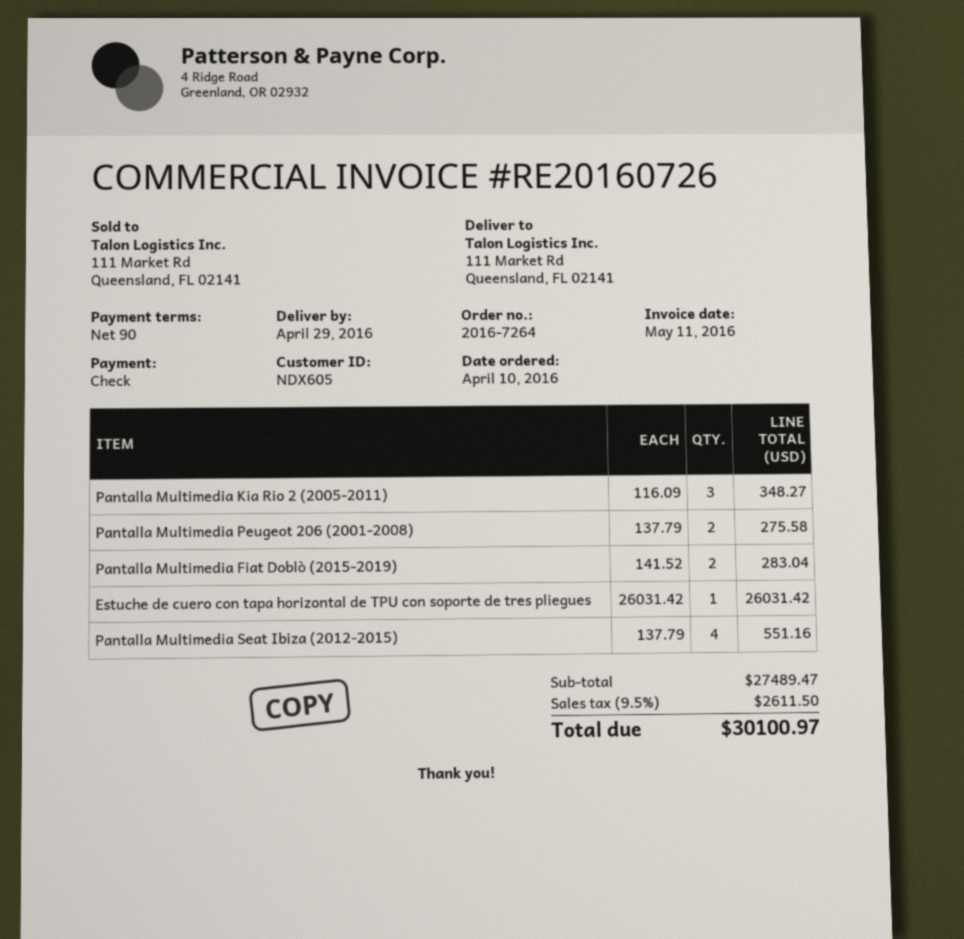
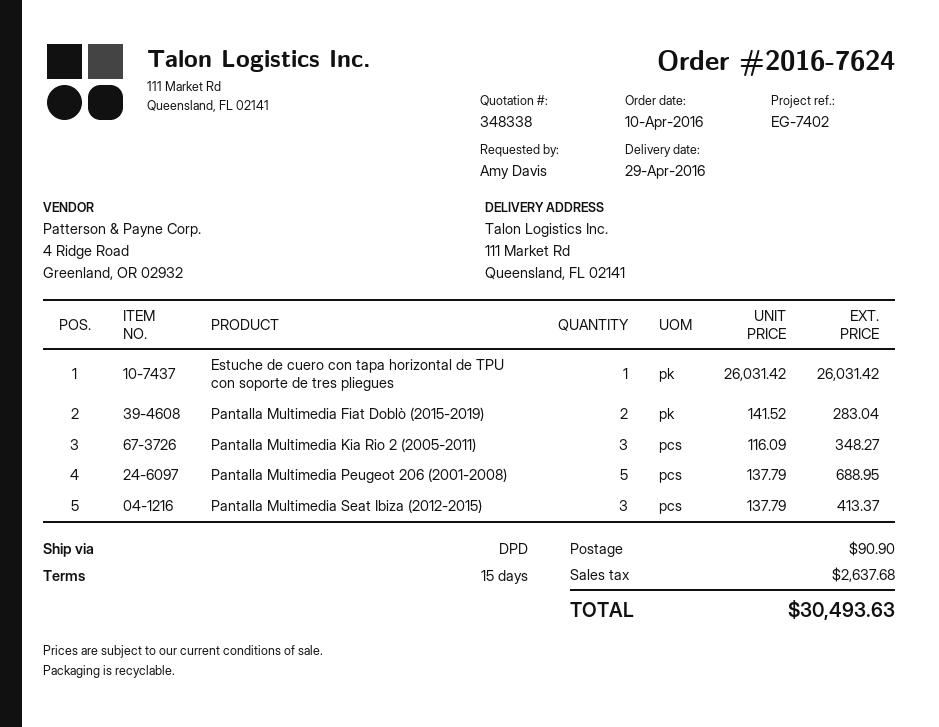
order number: 2016-7264 -> 2016-7624
payment terms: 90 days -> 15 days
Pantalla Multimedia Peugeot 206 (2001-2008): 2 x 137.79 = 275.58 -> 5 x 137.79 = 688.95
Pantalla Multimedia Seat Ibiza (2012-2015): 4 x 137.79 = 551.16 -> 3 x 137.79 = 413.37
shipping: none -> 90.90
tax: 2611.50 -> 2637.68
total: 30100.97 -> 30493.63

